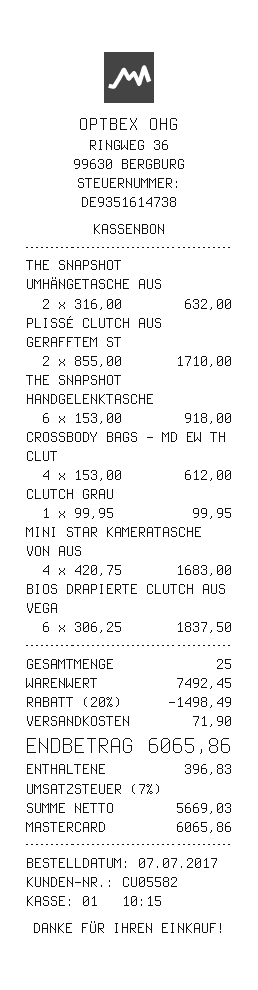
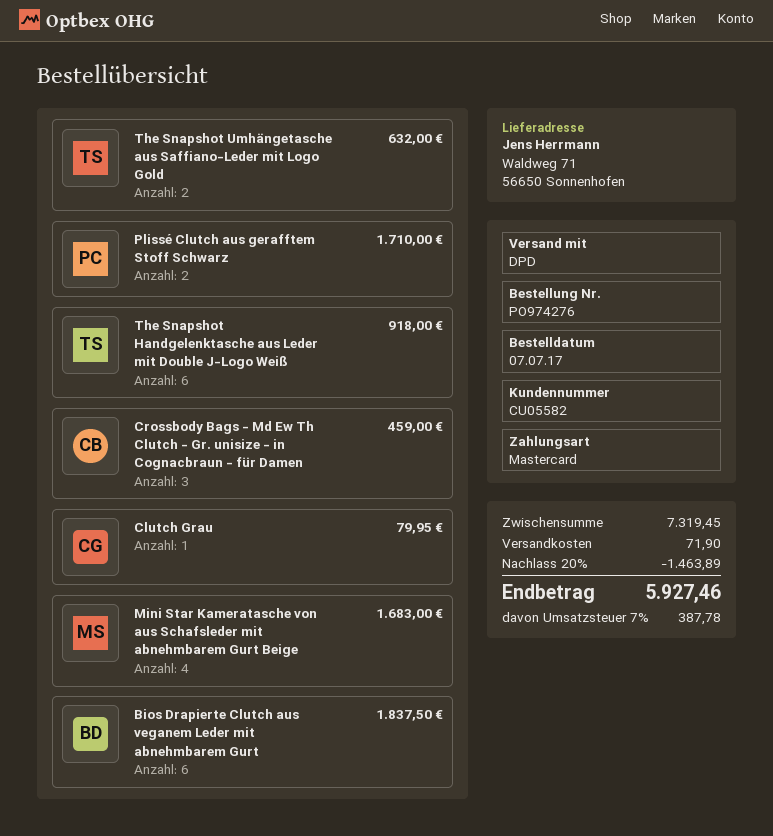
CROSSBODY BAGS - MD EW TH CLUT: 4 for 612.00 -> 3 for 459.00
CLUTCH GRAU: 1 for 99.95 -> 1 for 79.95
subtotal: 7492.45 -> 7319.45
discount: 20% = 1498.49 -> 20% = 1463.89
tax: 7% = 396.83 -> 7% = 387.78
total: 6065.86 -> 5927.46

